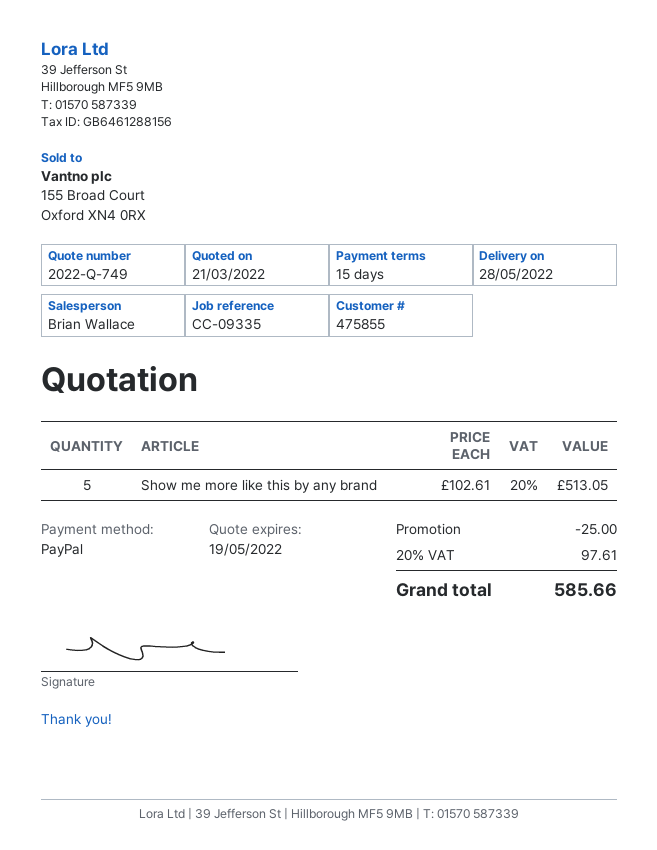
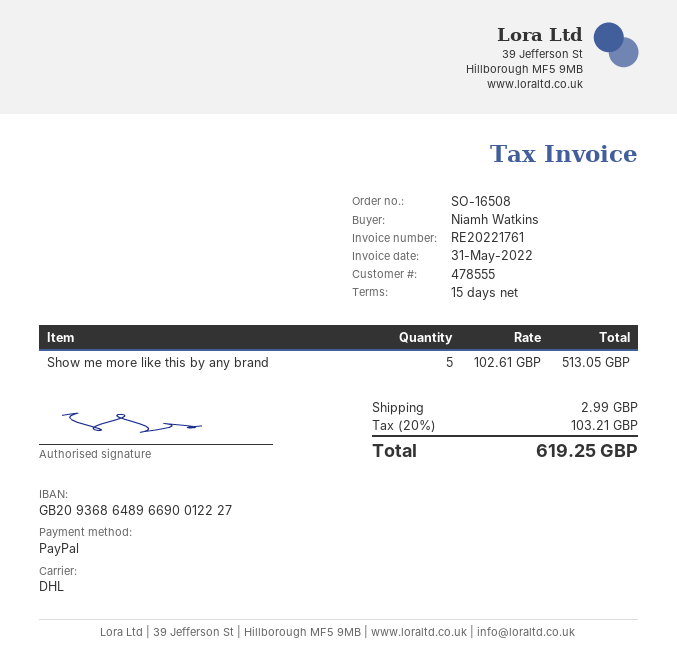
customer number: 475855 -> 478555
discount: 25.00 -> none
shipping: none -> 2.99
tax: 20% = 97.61 -> 20% = 103.21
total: 585.66 -> 619.25

